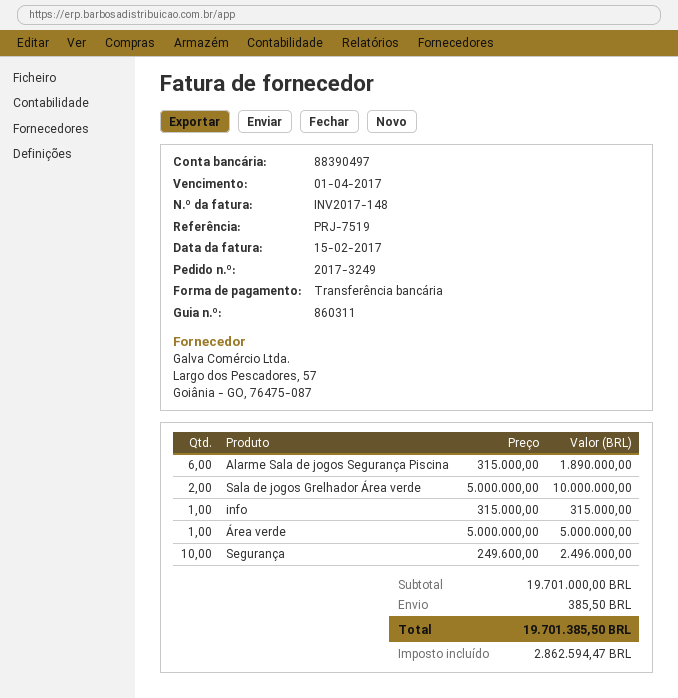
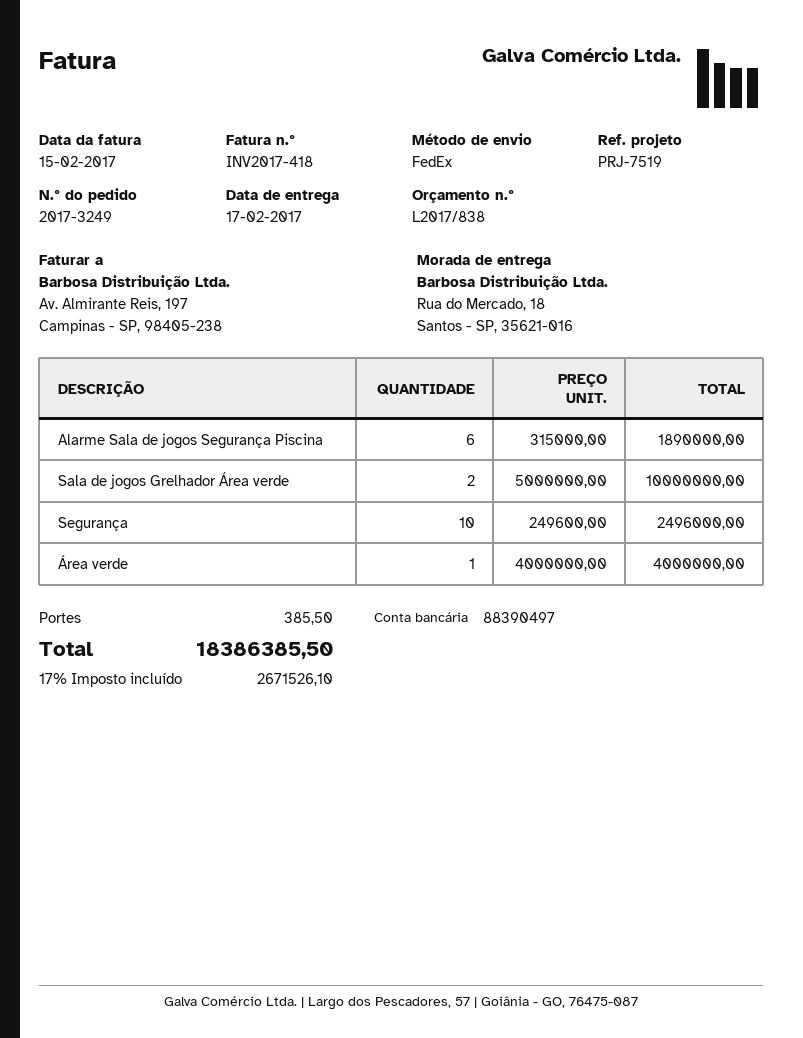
invoice number: INV2017-148 -> INV2017-418
info: 1 x 315000.00 = 315000.00 -> none
Área verde: 1 x 5000000.00 = 5000000.00 -> 1 x 4000000.00 = 4000000.00
tax: 2862594.47 -> 2671526.10
total: 19701385.50 -> 18386385.50

